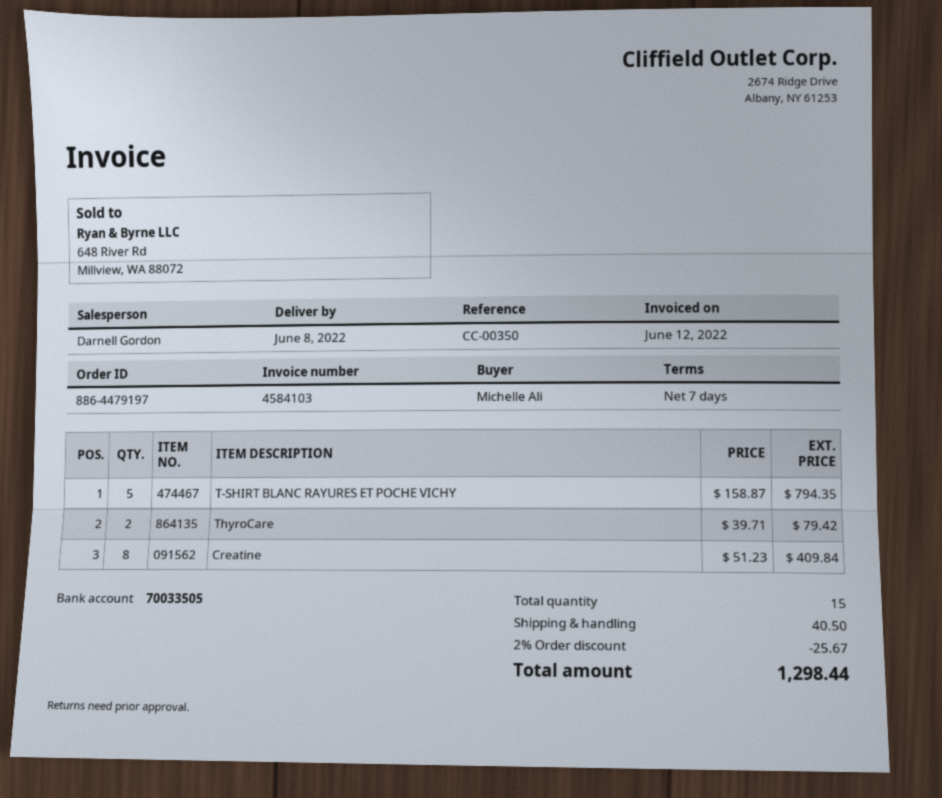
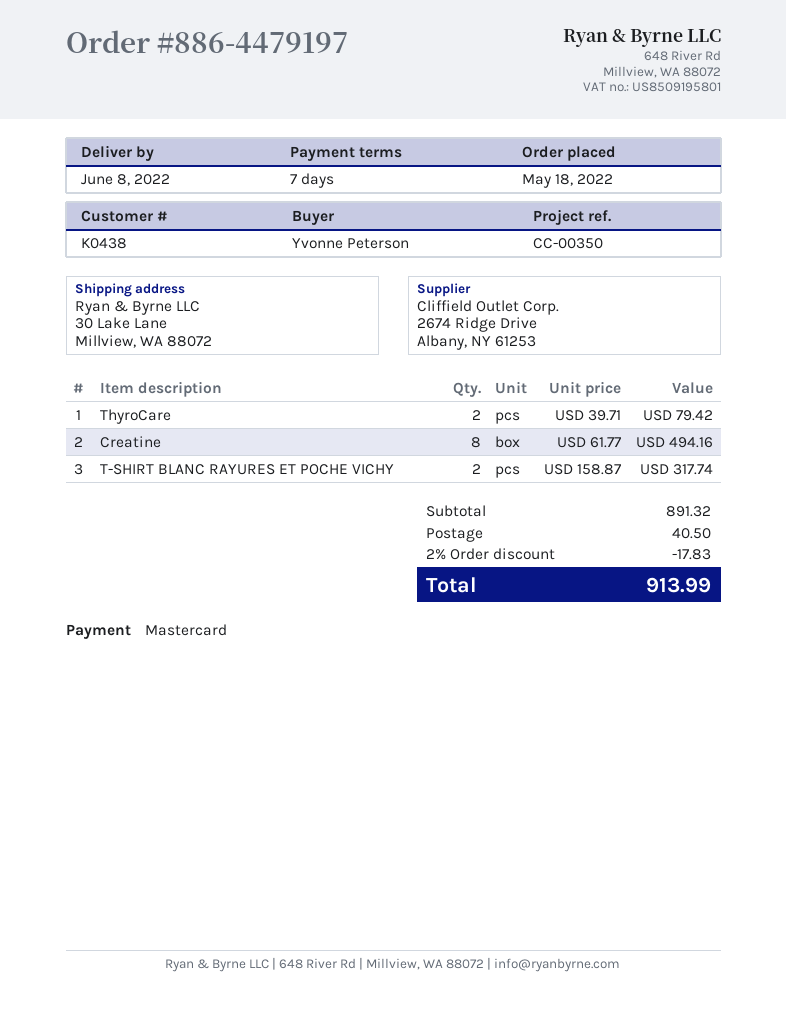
ordered by: Michelle Ali -> Yvonne Peterson
T-SHIRT BLANC RAYURES ET POCHE VICHY: 5 x 158.87 = 794.35 -> 2 x 158.87 = 317.74
Creatine: 8 x 51.23 = 409.84 -> 8 x 61.77 = 494.16
discount: 2% = 25.67 -> 2% = 17.83
total: 1298.44 -> 913.99

